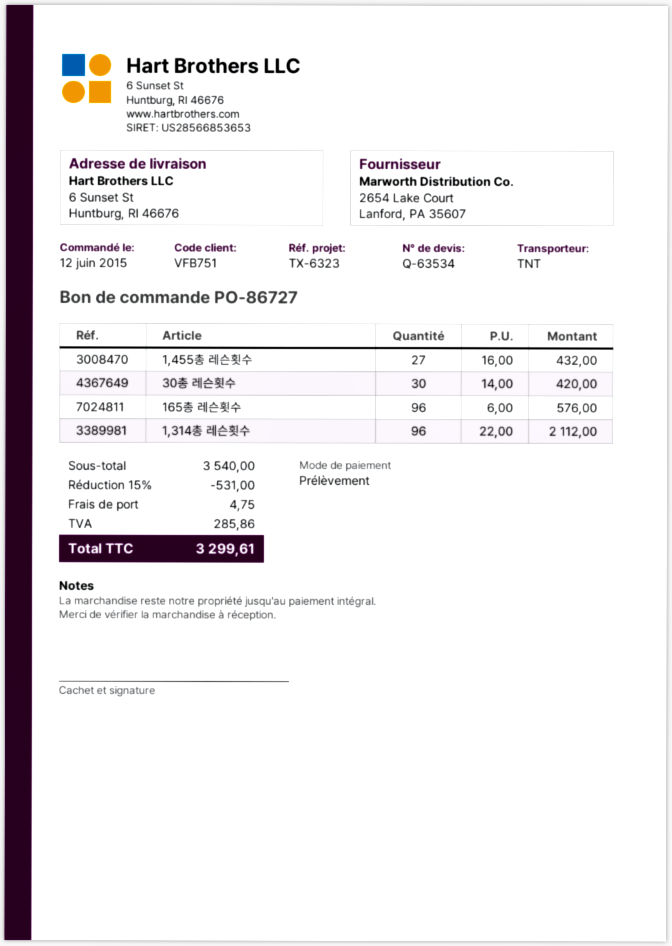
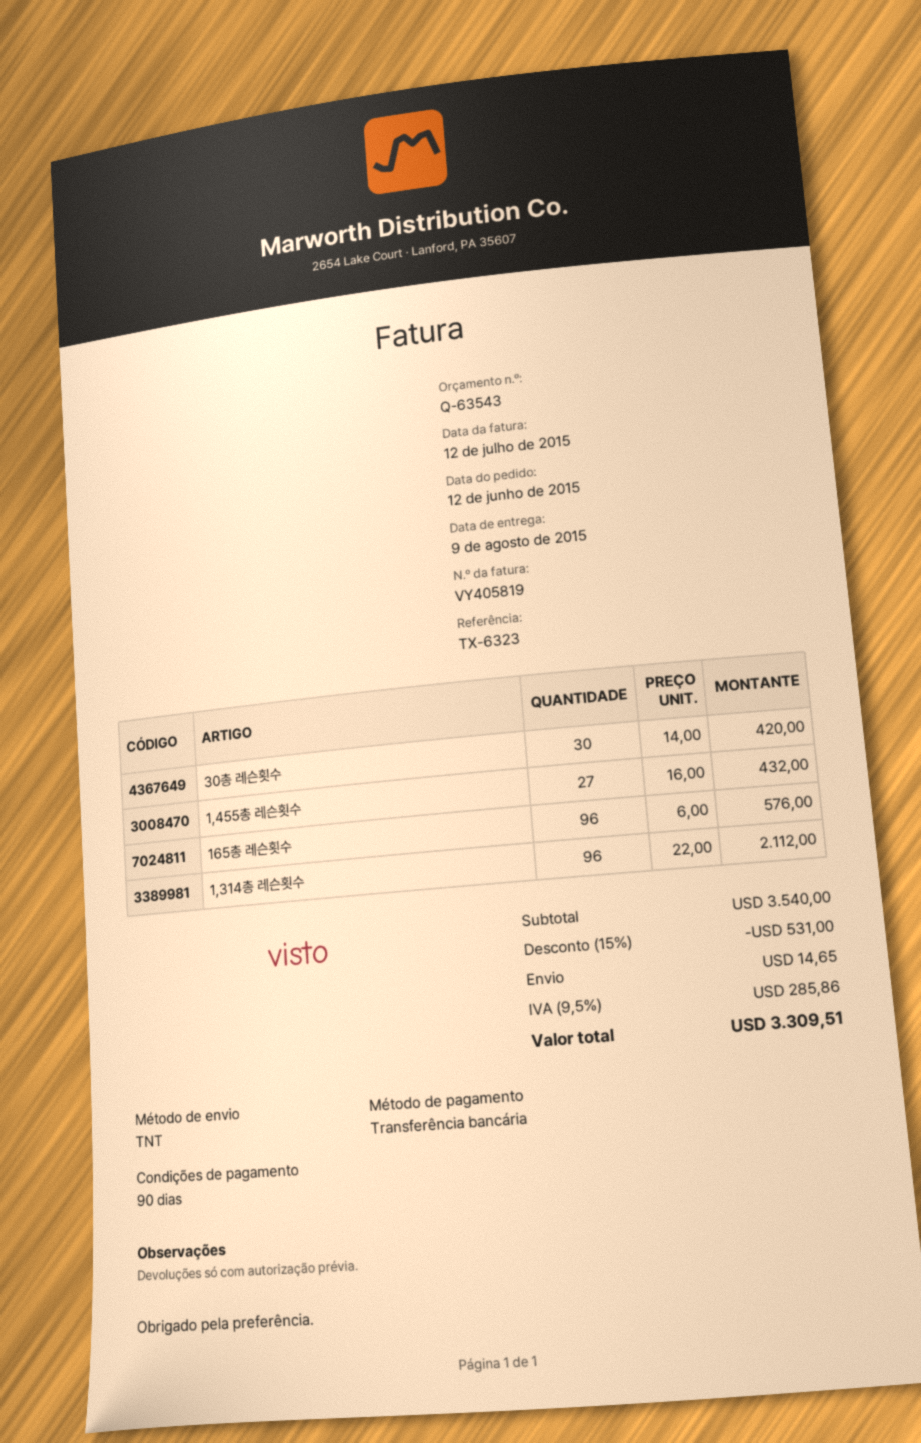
quote number: Q-63534 -> Q-63543
payment method: direct debit -> bank transfer
shipping: 4.75 -> 14.65
total: 3299.61 -> 3309.51

